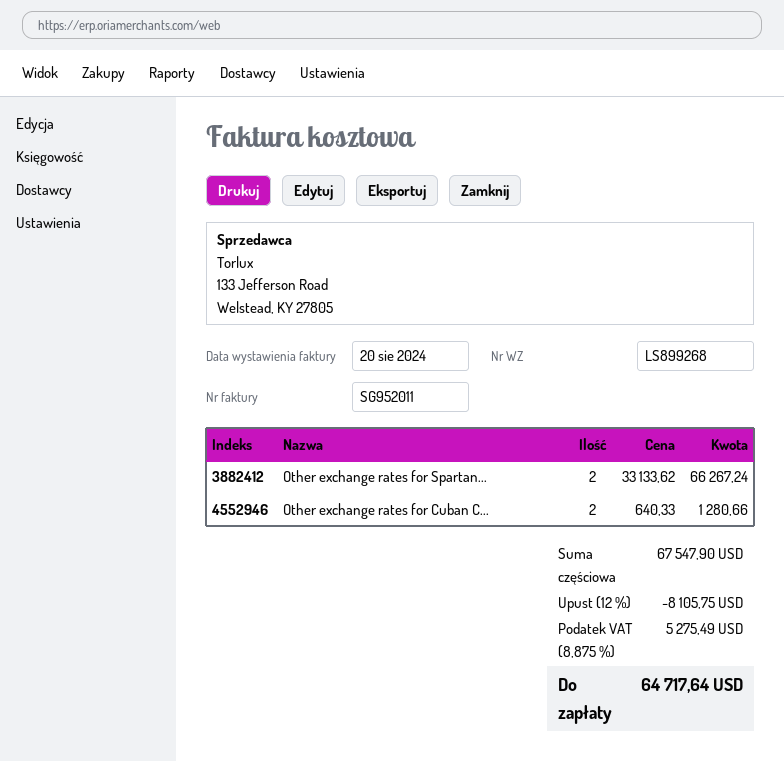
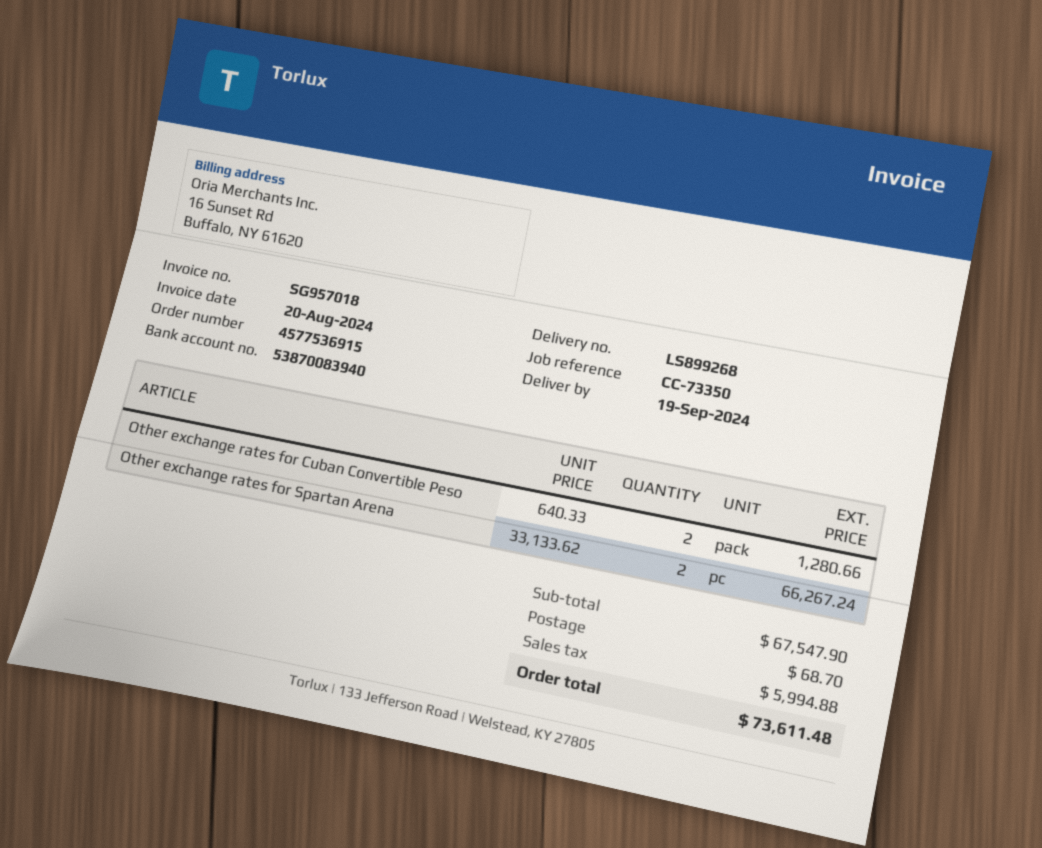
invoice number: SG952011 -> SG957018
discount: 12% = 8105.75 -> none
shipping: none -> 68.70
tax: 5275.49 -> 5994.88
total: 64717.64 -> 73611.48

